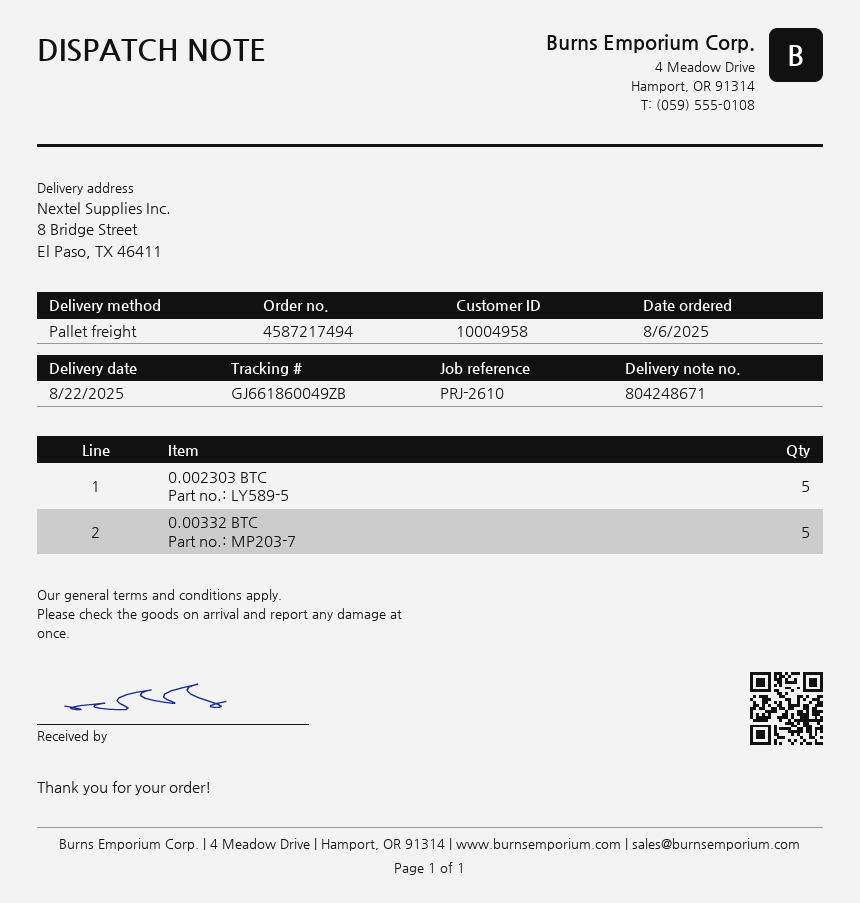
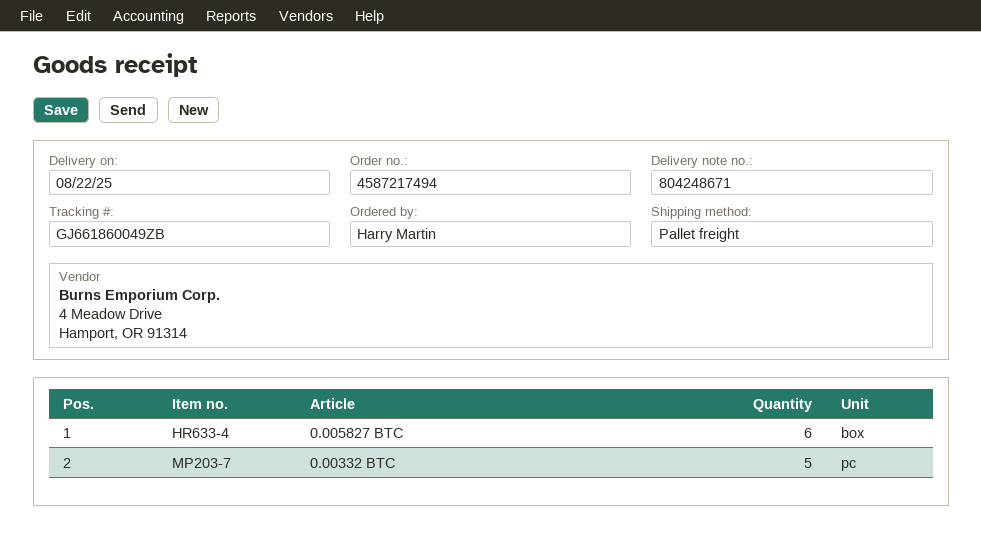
0.002303 BTC: 5 -> none
0.005827 BTC: none -> 6

